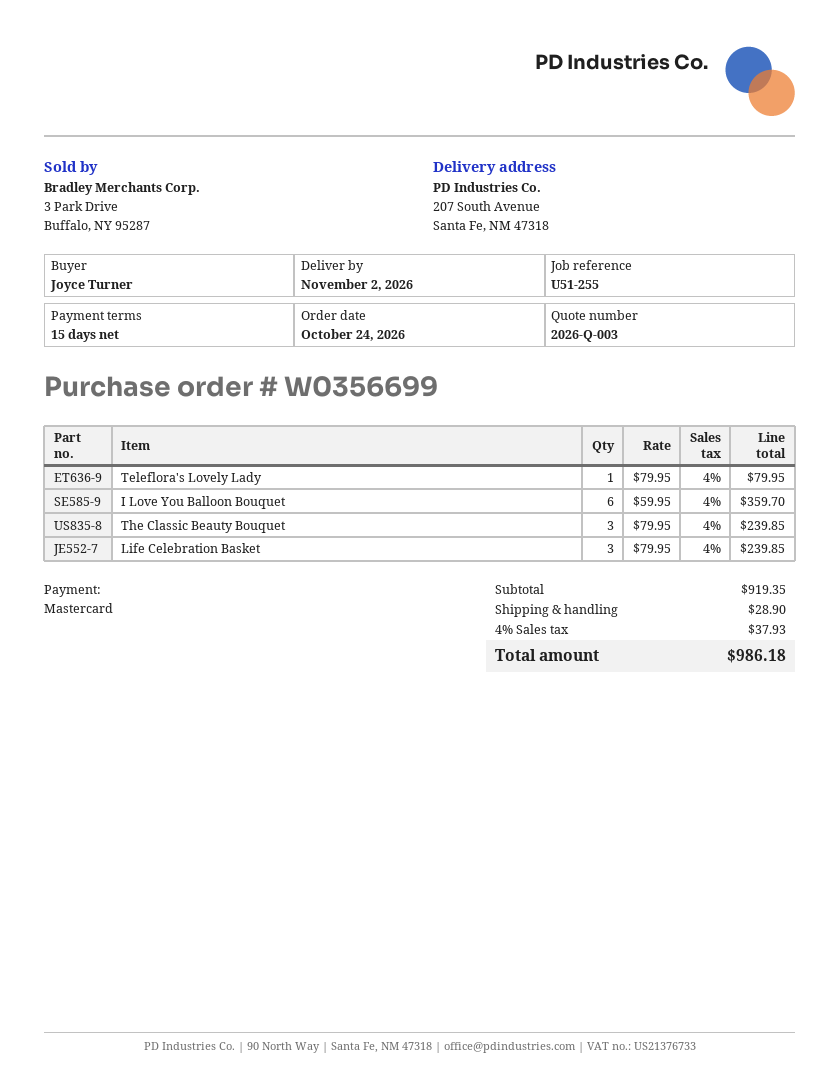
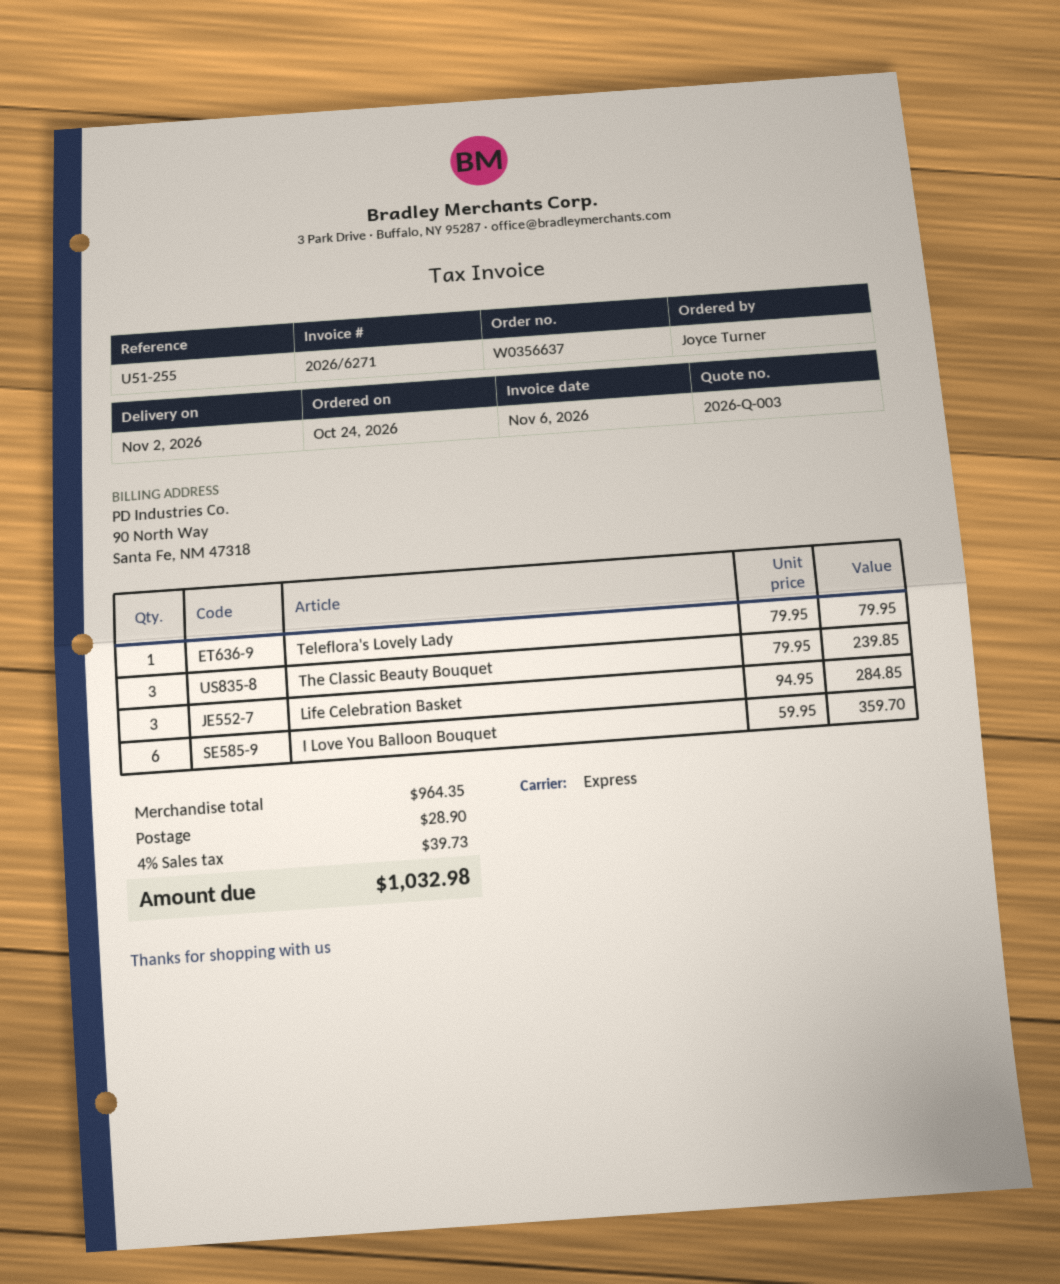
order number: W0356699 -> W0356637
Life Celebration Basket: 3 x 79.95 = 239.85 -> 3 x 94.95 = 284.85
subtotal: 919.35 -> 964.35
tax: 4% = 37.93 -> 4% = 39.73
total: 986.18 -> 1032.98

